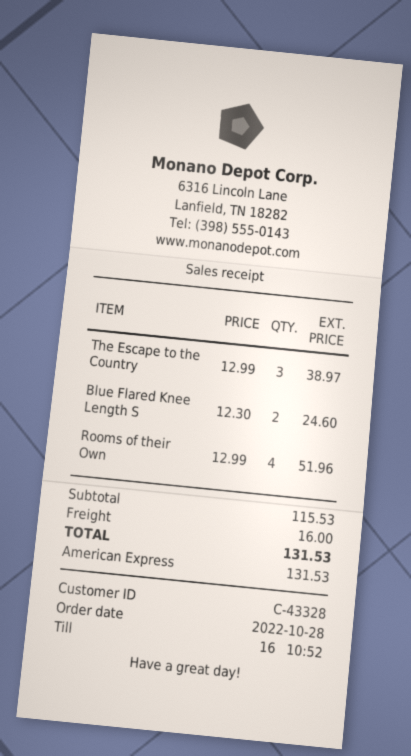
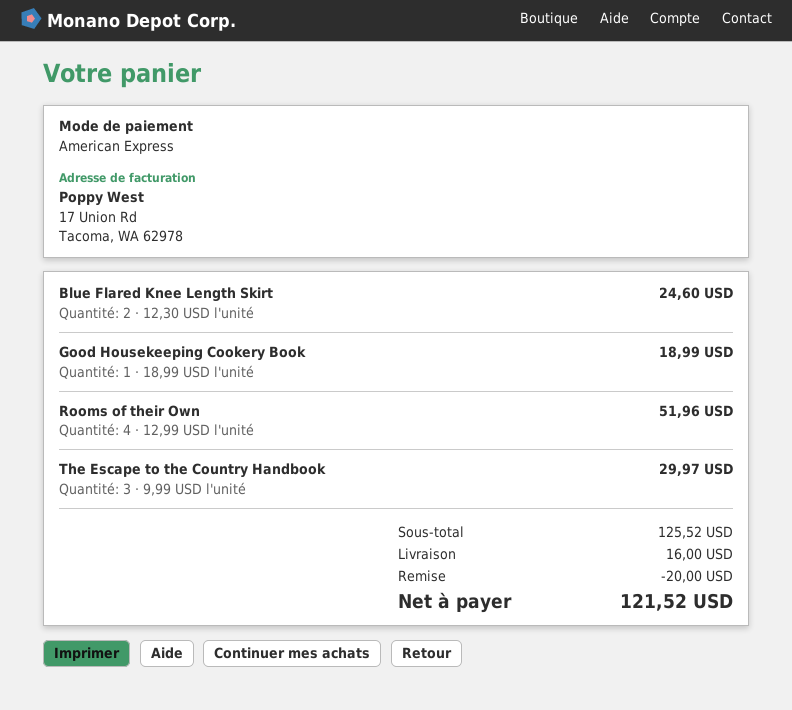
The Escape to the Country: 3 x 12.99 = 38.97 -> 3 x 9.99 = 29.97
Good Housekeeping Cookery Book: none -> 1 x 18.99 = 18.99
subtotal: 115.53 -> 125.52
discount: none -> 20.00
total: 131.53 -> 121.52

